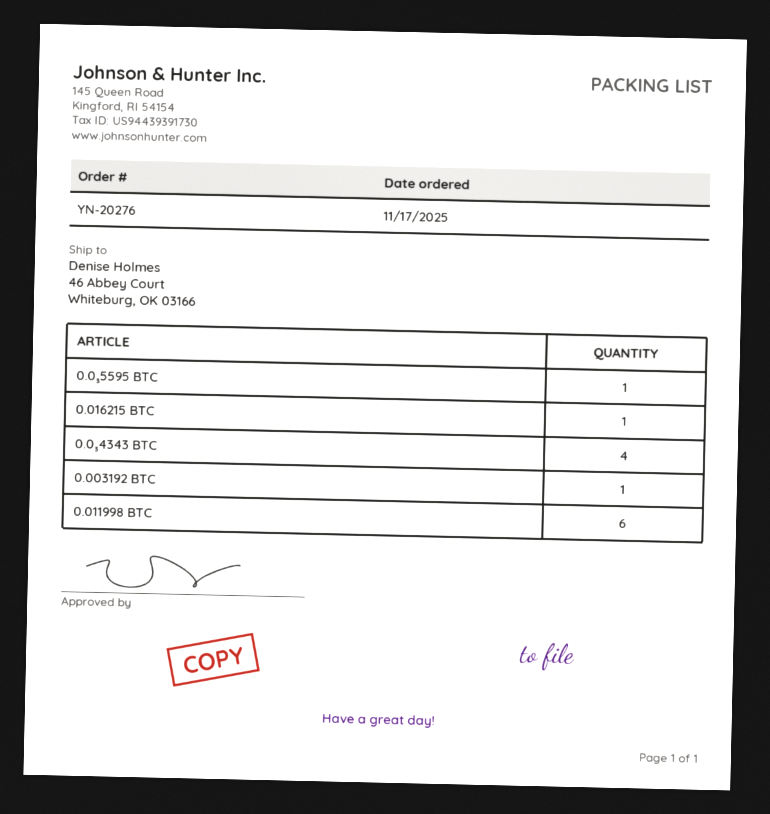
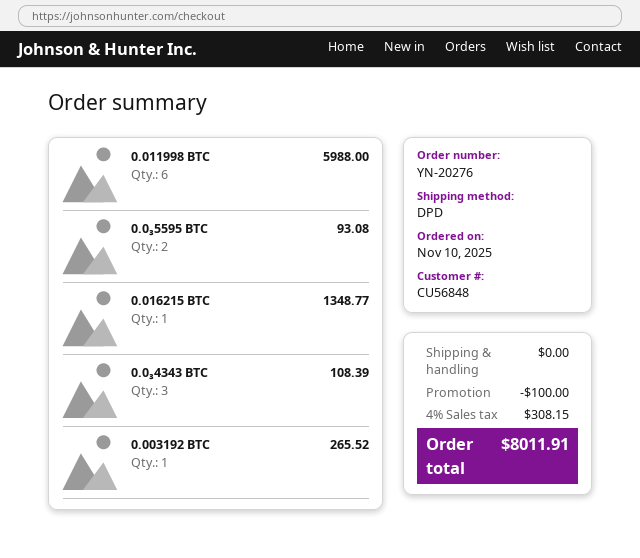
order date: 2025-11-17 -> 2025-11-10
0.0₃5595 BTC: 1 -> 2
0.0₃4343 BTC: 4 -> 3

